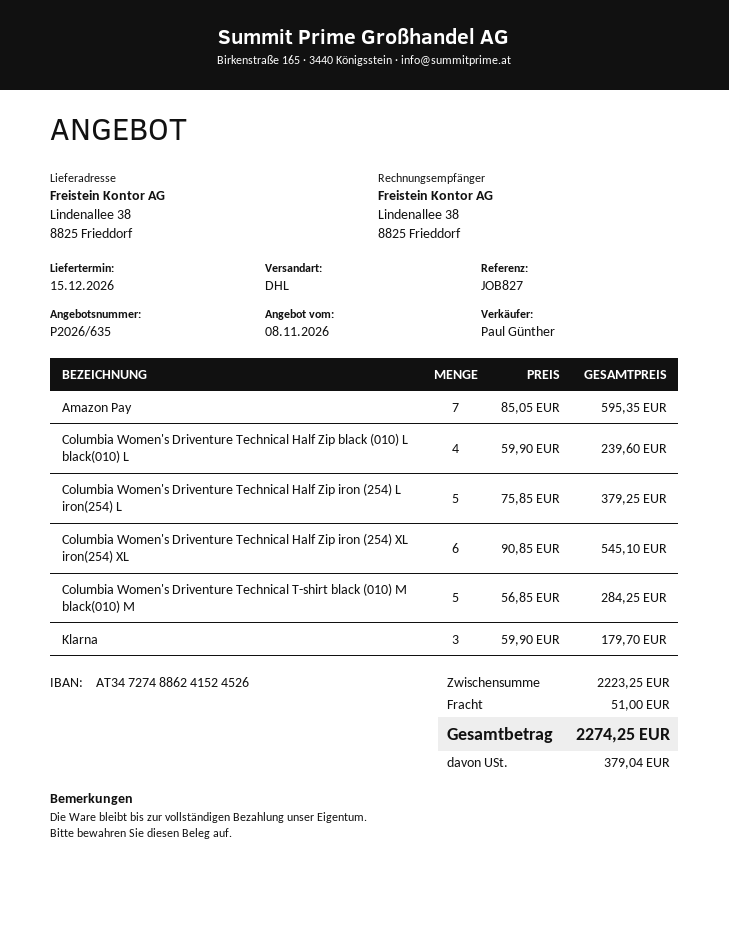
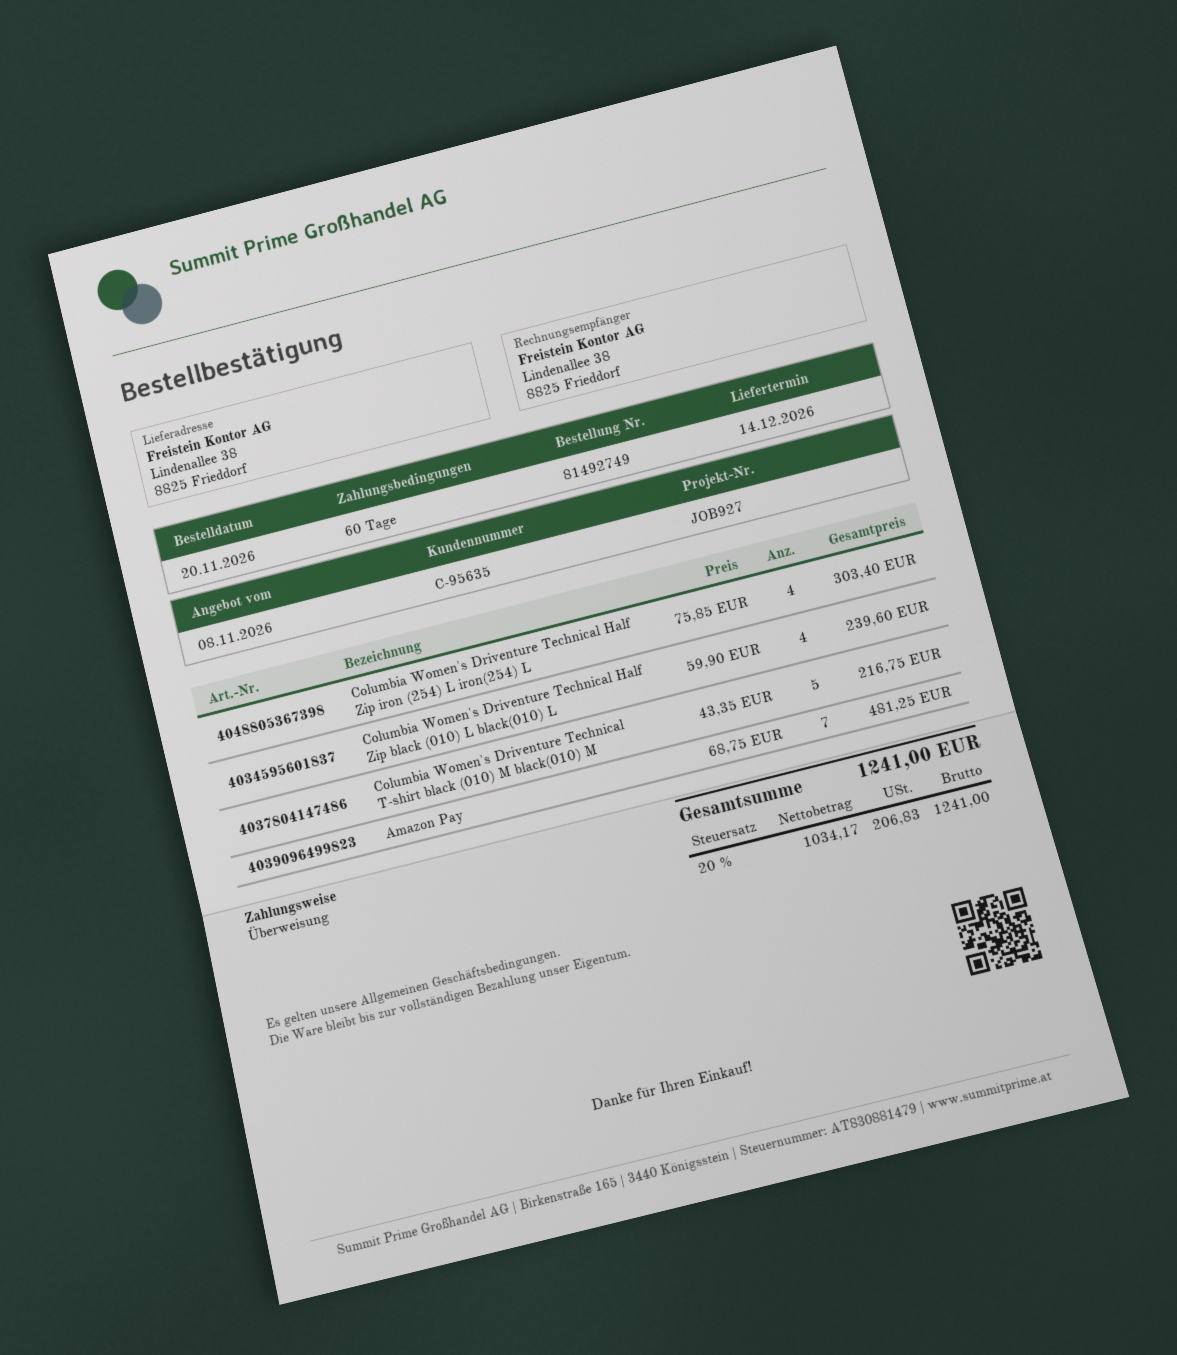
delivery date: 2026-12-15 -> 2026-12-14
reference: JOB827 -> JOB927
Amazon Pay: 7 x 85.05 = 595.35 -> 7 x 68.75 = 481.25
Columbia Women's Driventure Technical Half Zip iron (254) L iron(254) L: 5 x 75.85 = 379.25 -> 4 x 75.85 = 303.40
Columbia Women's Driventure Technical Half Zip iron (254) XL iron(254) XL: 6 x 90.85 = 545.10 -> none
Columbia Women's Driventure Technical T-shirt black (010) M black(010) M: 5 x 56.85 = 284.25 -> 5 x 43.35 = 216.75
Klarna: 3 x 59.90 = 179.70 -> none
shipping: 51.00 -> none
tax: 379.04 -> 206.83
total: 2274.25 -> 1241.00

